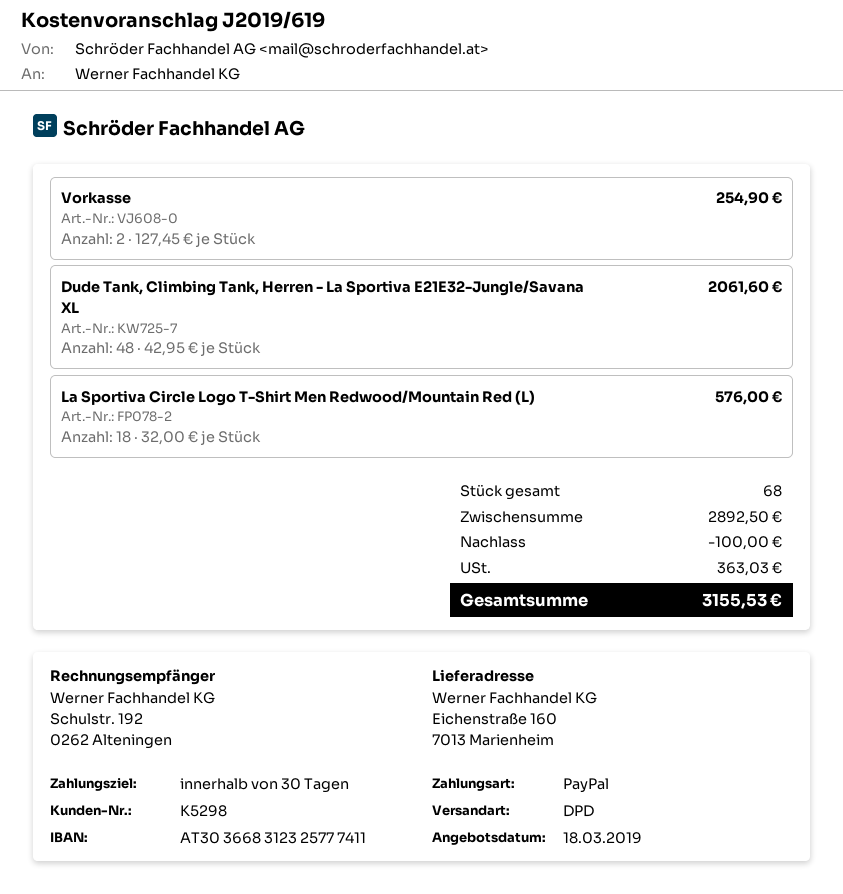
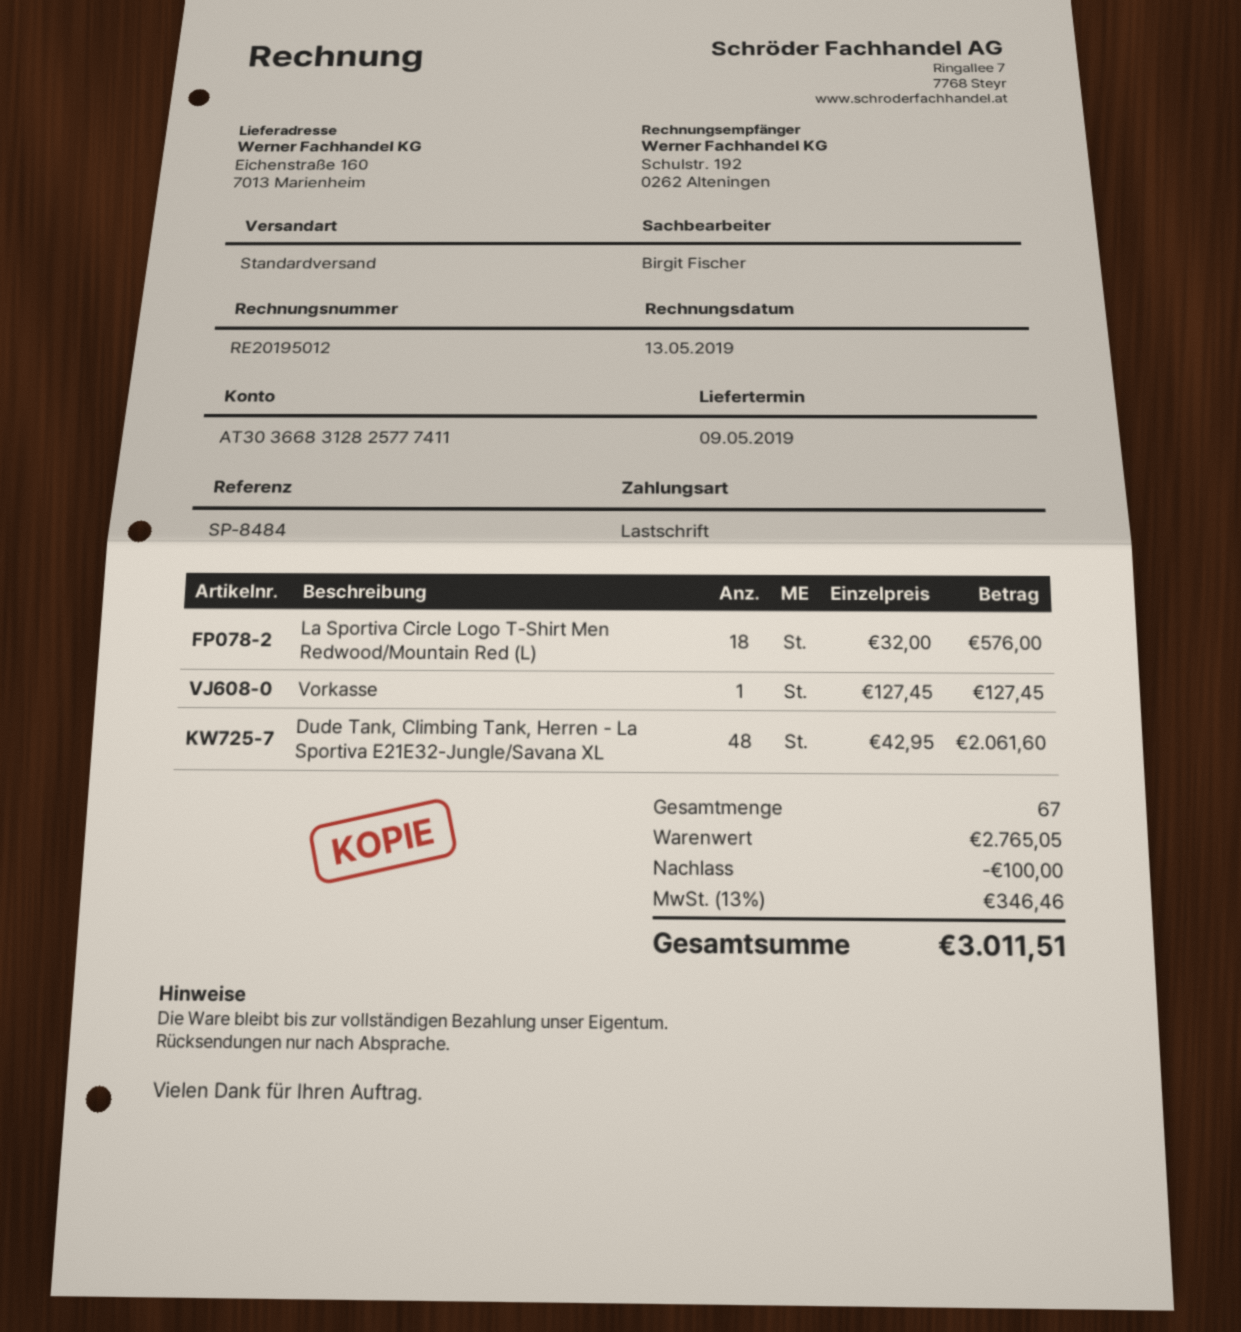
payment method: PayPal -> direct debit
bank account: AT303668312325777411 -> AT303668312825777411
shipping method: DPD -> standard
Vorkasse: 2 x 127.45 = 254.90 -> 1 x 127.45 = 127.45
total quantity: 68 -> 67
subtotal: 2892.50 -> 2765.05
tax: 363.03 -> 346.46
total: 3155.53 -> 3011.51

